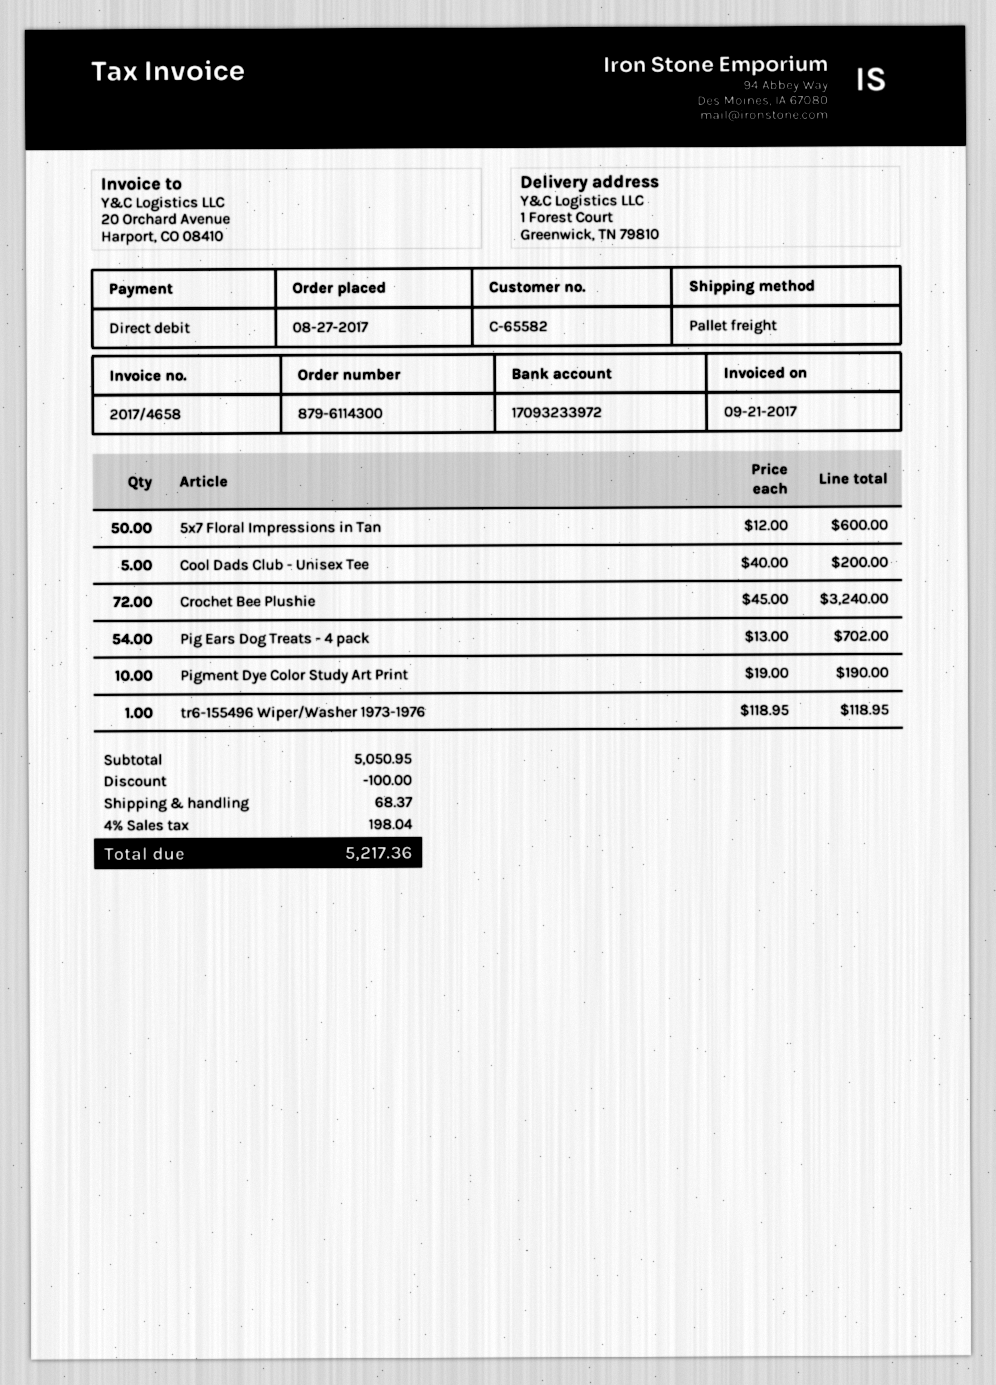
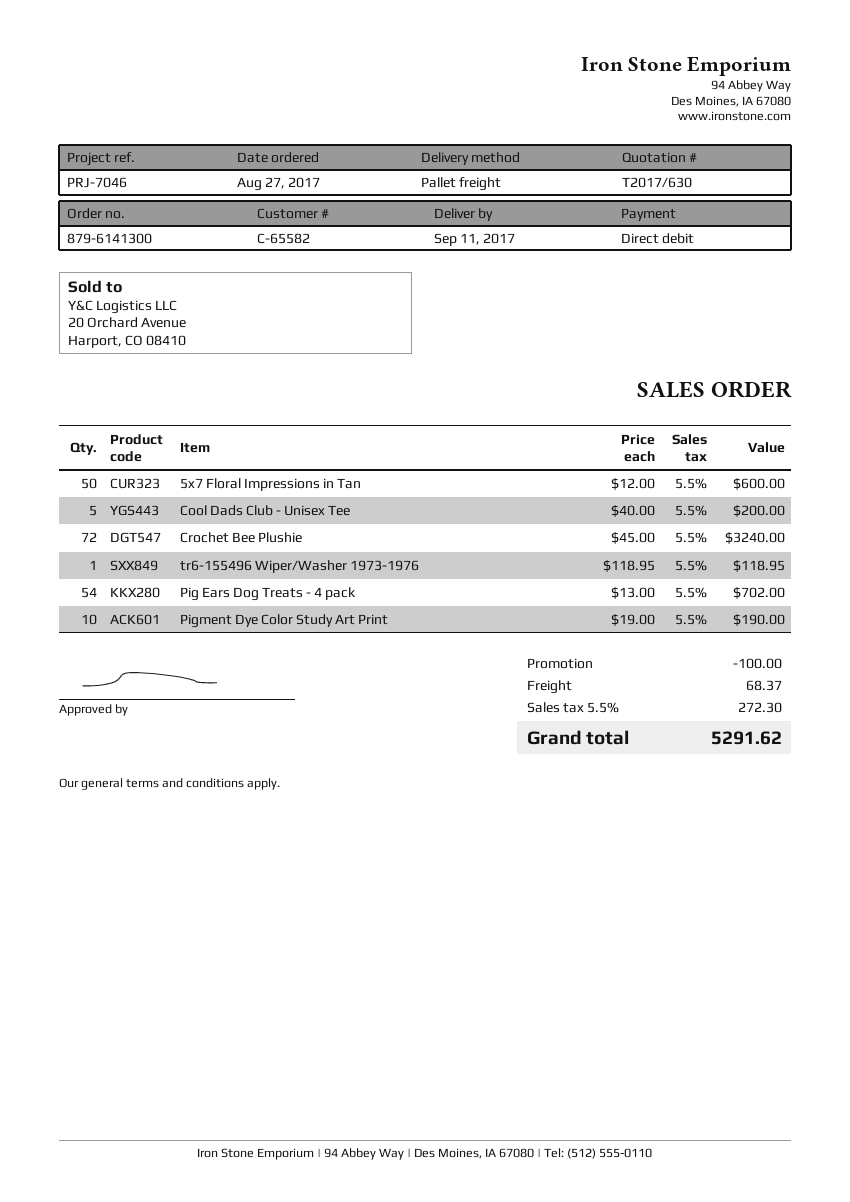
order number: 879-6114300 -> 879-6141300
tax: 4% = 198.04 -> 5.5% = 272.30
total: 5217.36 -> 5291.62

